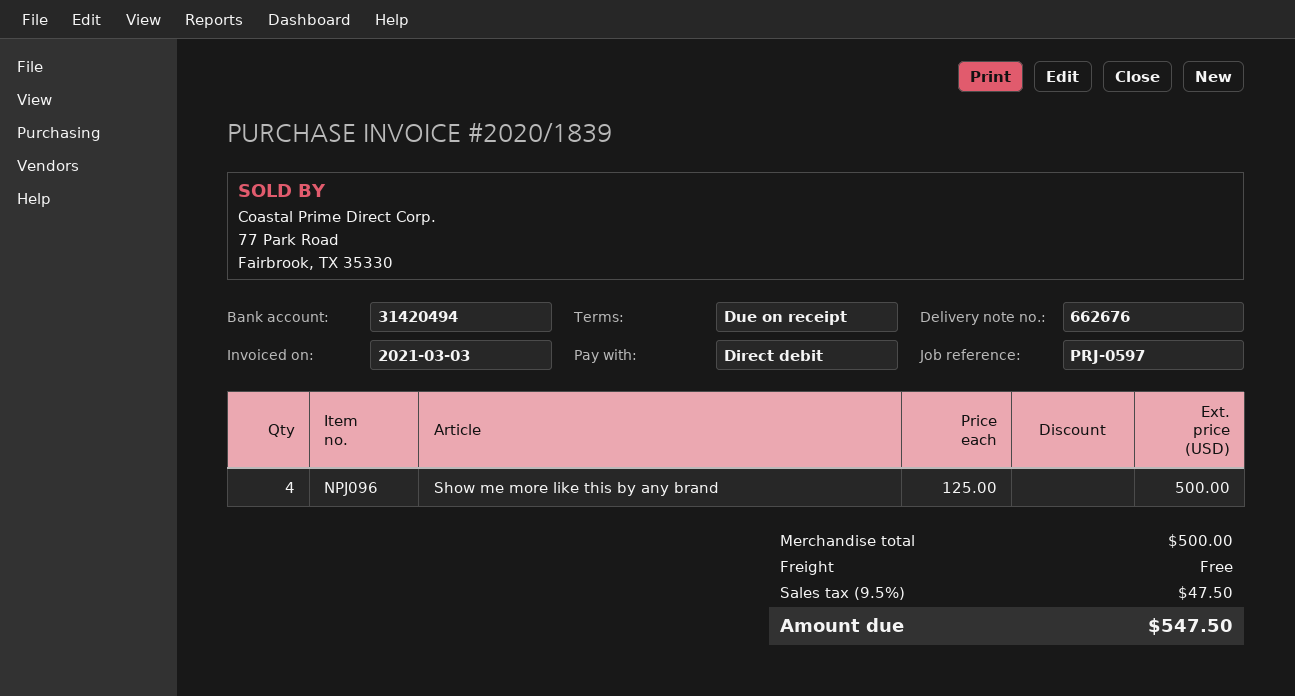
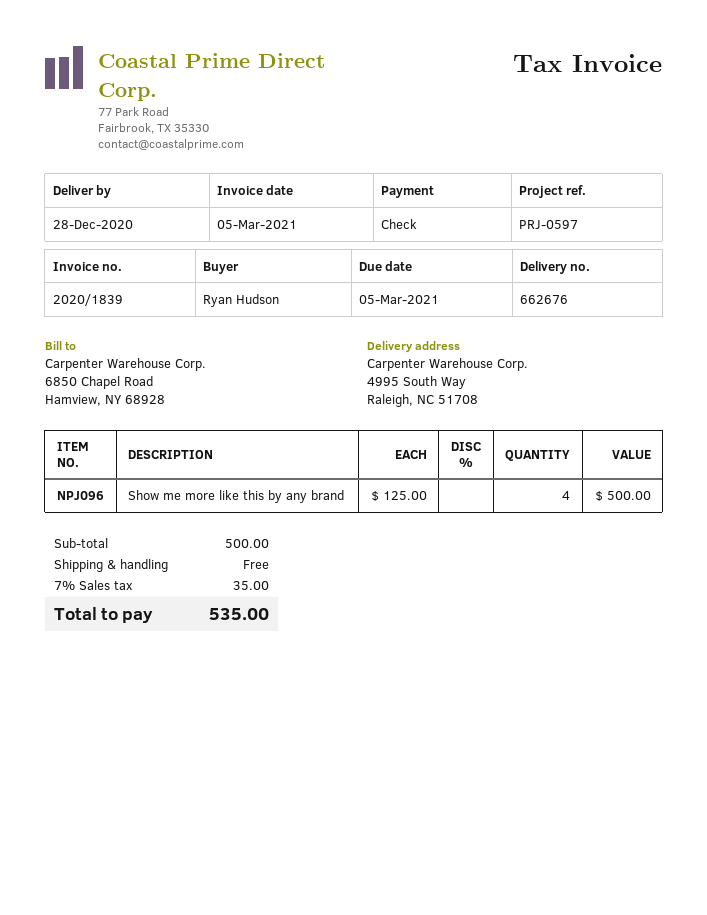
invoice date: 2021-03-03 -> 2021-03-05
payment method: direct debit -> cheque
tax: 9.5% = 47.50 -> 7% = 35.00
total: 547.50 -> 535.00

